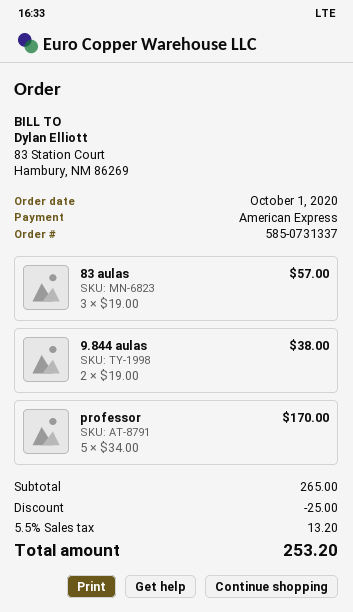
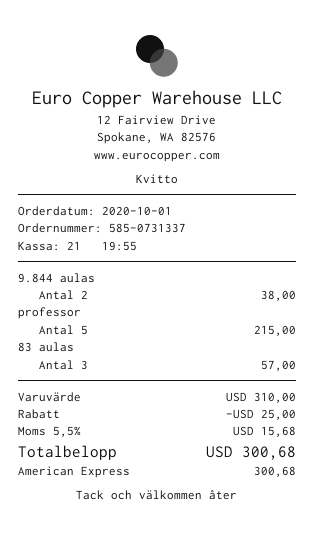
professor: 5 for 170.00 -> 5 for 215.00
subtotal: 265.00 -> 310.00
tax: 5.5% = 13.20 -> 5.5% = 15.68
total: 253.20 -> 300.68

